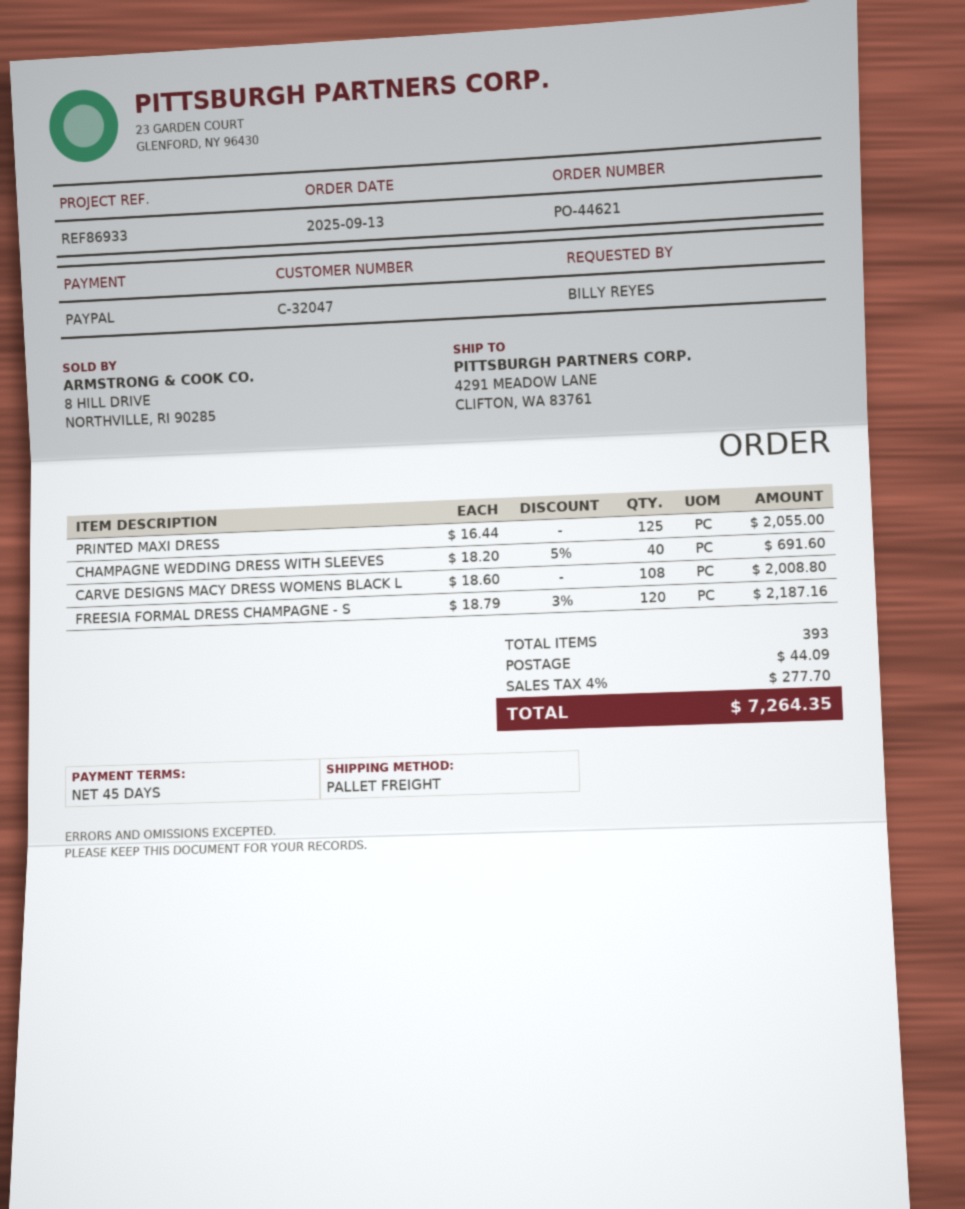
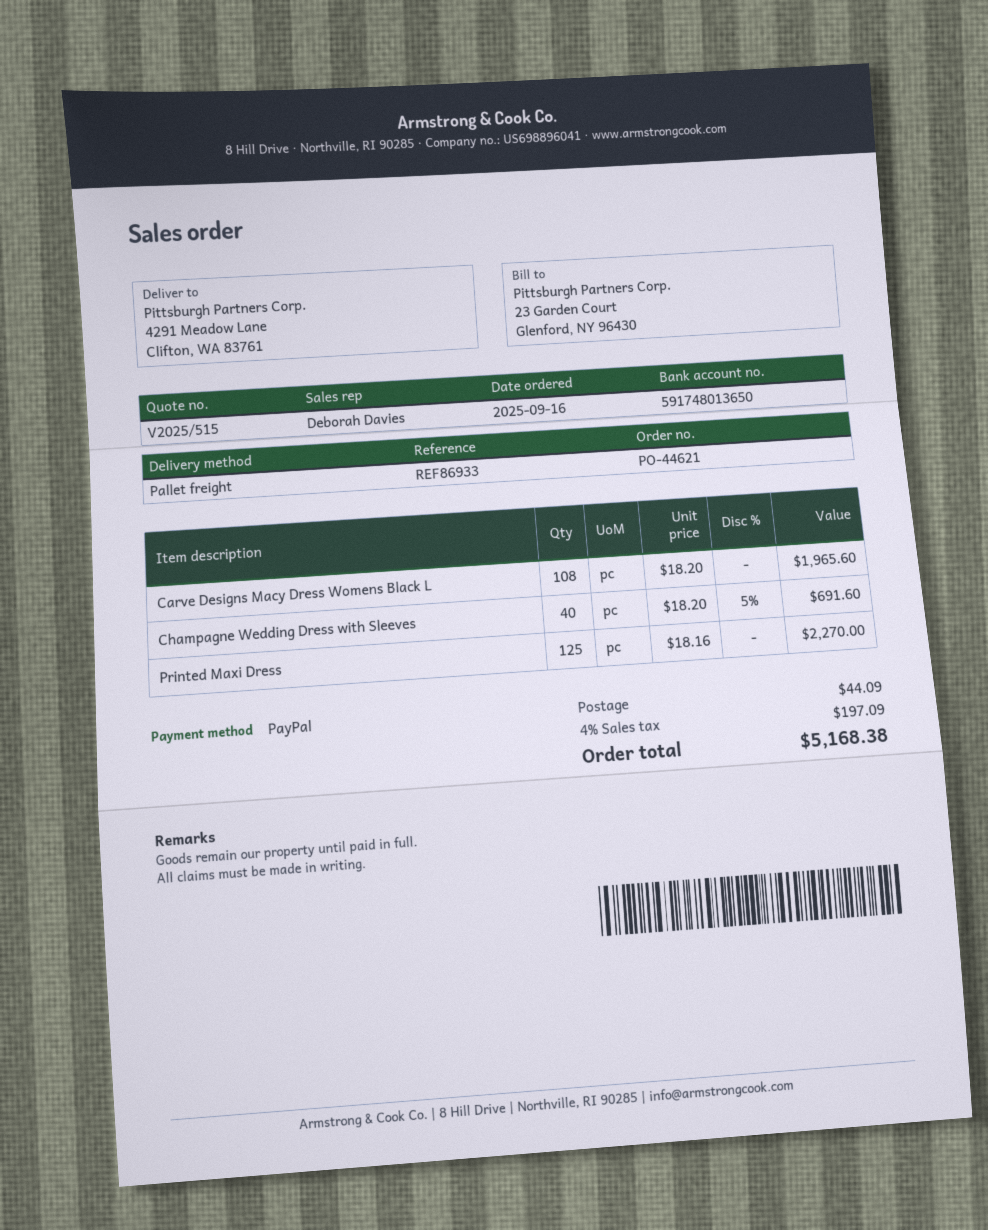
order date: 2025-09-13 -> 2025-09-16
PRINTED MAXI DRESS: 125 x 16.44 = 2055.00 -> 125 x 18.16 = 2270.00
CARVE DESIGNS MACY DRESS WOMENS BLACK L: 108 x 18.60 = 2008.80 -> 108 x 18.20 = 1965.60
FREESIA FORMAL DRESS CHAMPAGNE - S: 120 x 18.79 - 3% = 2187.16 -> none
tax: 4% = 277.70 -> 4% = 197.09
total: 7264.35 -> 5168.38

